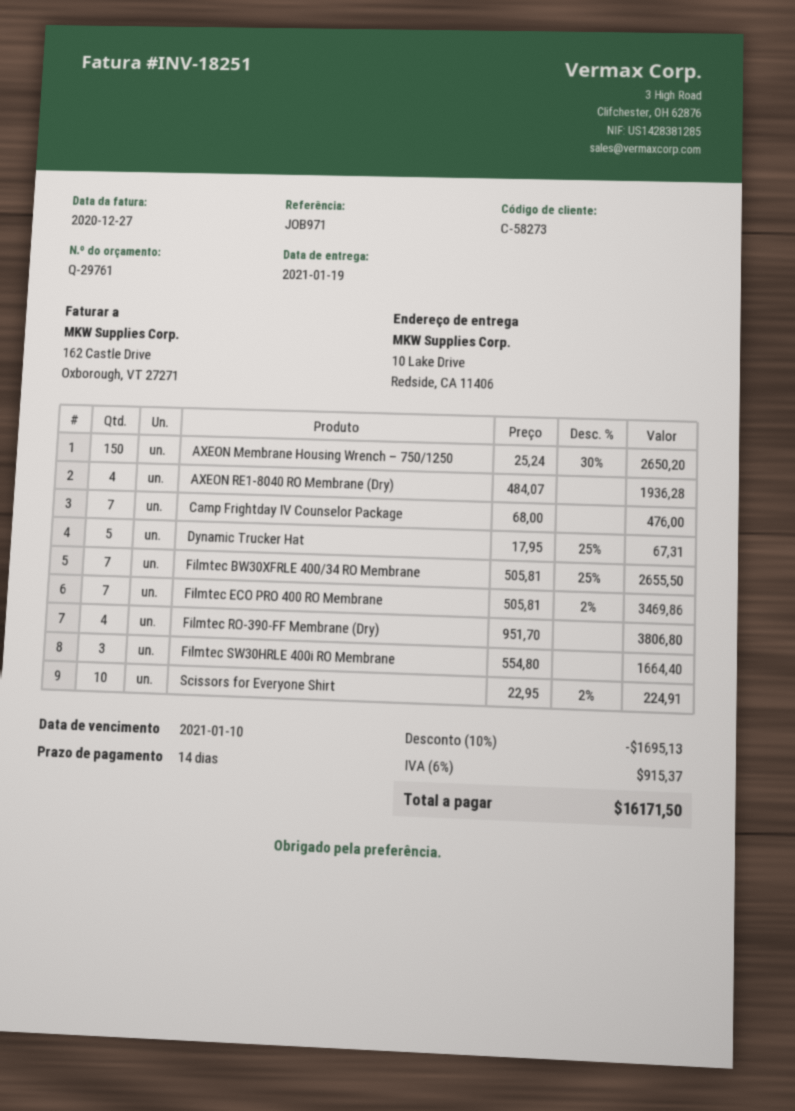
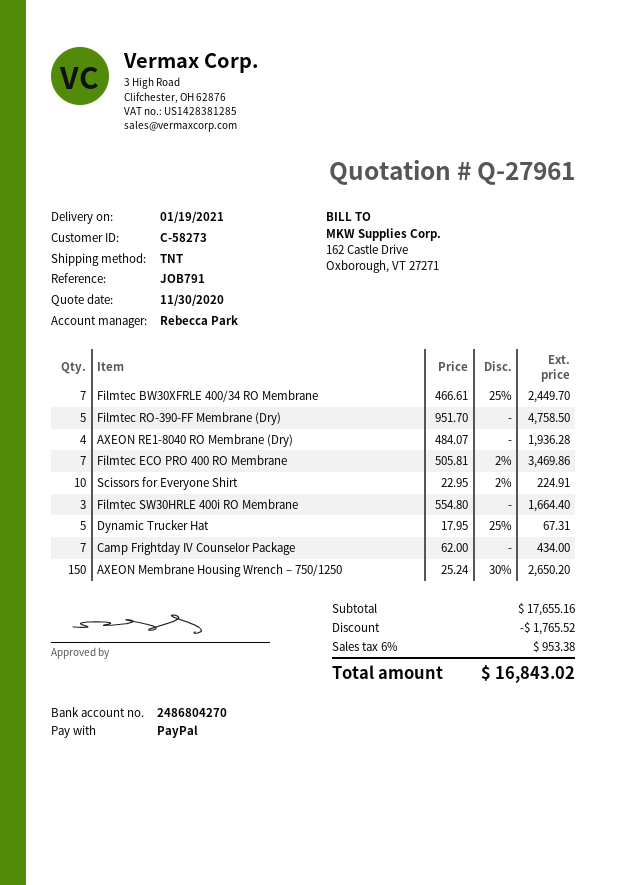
quote number: Q-29761 -> Q-27961
reference: JOB971 -> JOB791
Camp Frightday IV Counselor Package: 7 x 68.00 = 476.00 -> 7 x 62.00 = 434.00
Filmtec BW30XFRLE 400/34 RO Membrane: 7 x 505.81 - 25% = 2655.50 -> 7 x 466.61 - 25% = 2449.70
Filmtec RO-390-FF Membrane (Dry): 4 x 951.70 = 3806.80 -> 5 x 951.70 = 4758.50
discount: 1695.13 -> 1765.52
tax: 6% = 915.37 -> 6% = 953.38
total: 16171.50 -> 16843.02

